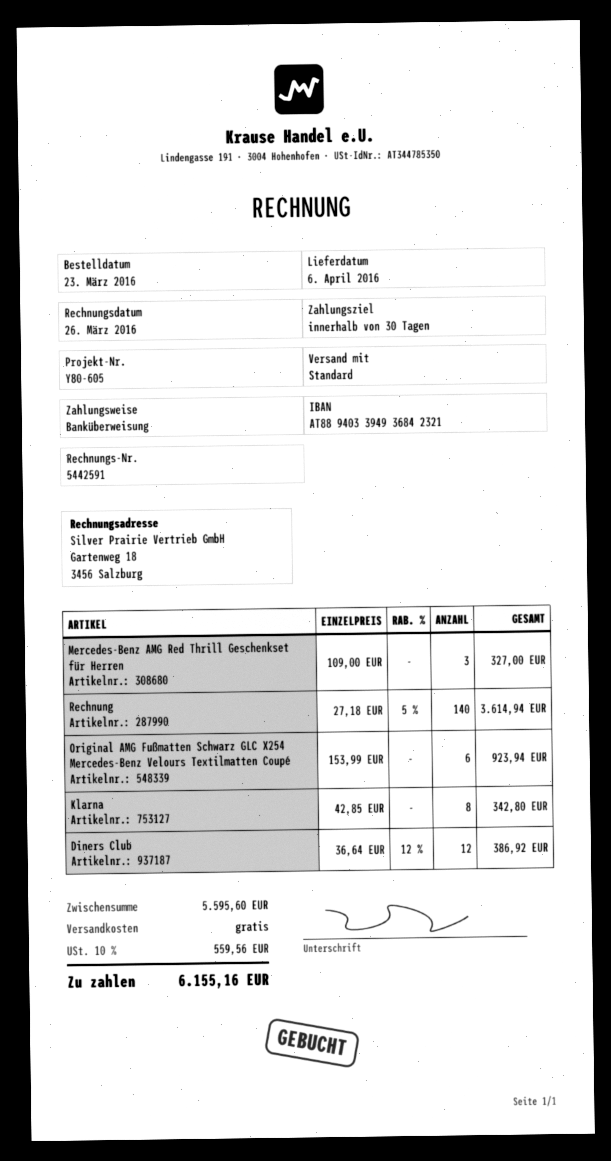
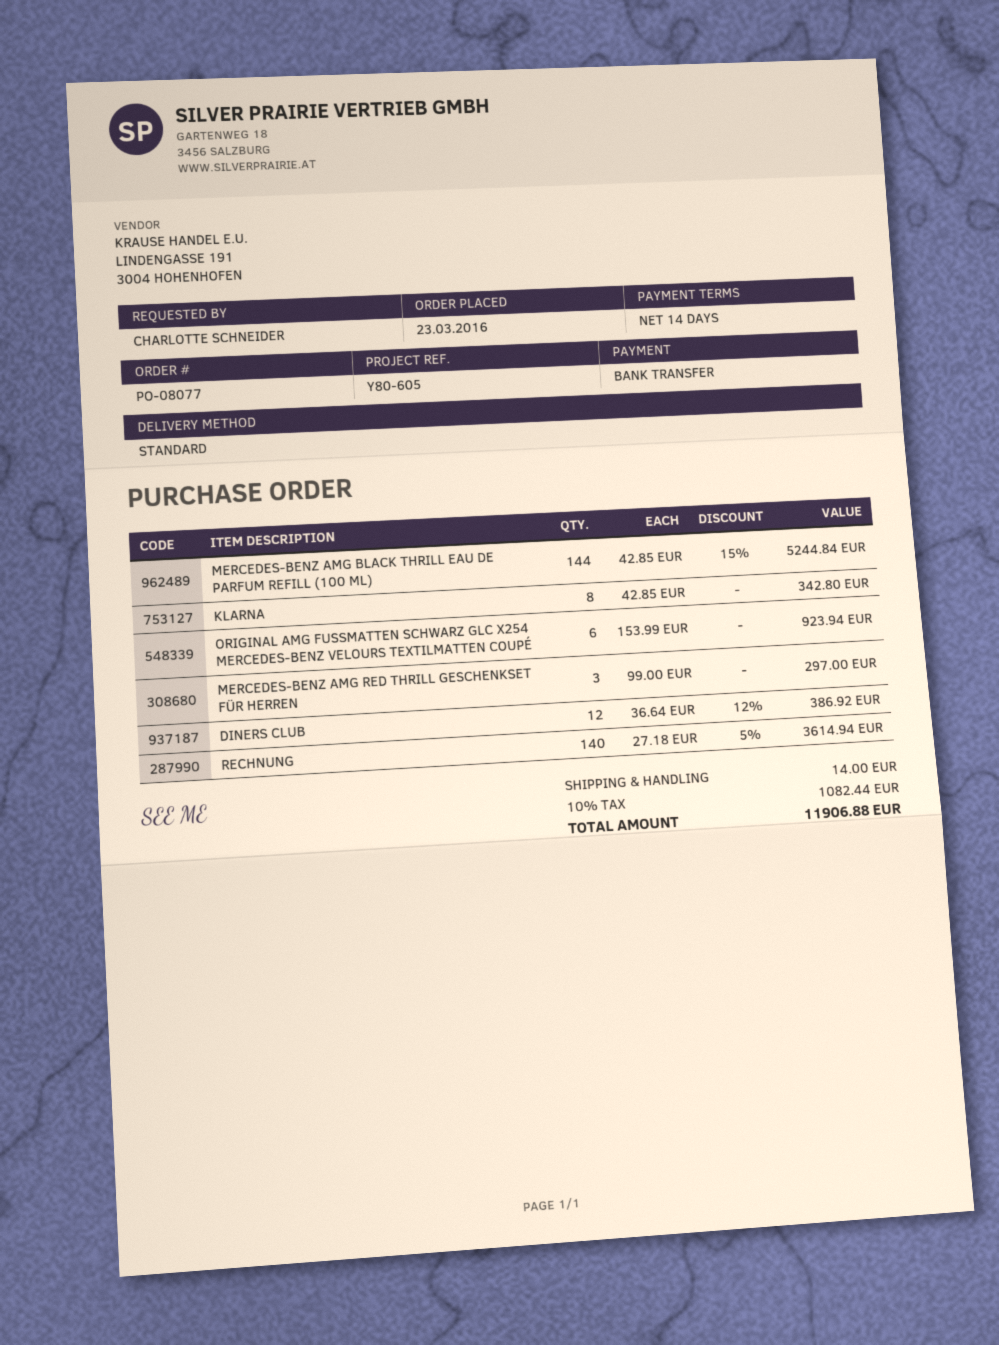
payment terms: 30 days -> 14 days
Mercedes-Benz AMG Red Thrill Geschenkset für Herren: 3 x 109.00 = 327.00 -> 3 x 99.00 = 297.00
MERCEDES-BENZ AMG BLACK THRILL EAU DE PARFUM REFILL (100 ML): none -> 144 x 42.85 - 15% = 5244.84
shipping: 0.00 -> 14.00
tax: 10% = 559.56 -> 10% = 1082.44
total: 6155.16 -> 11906.88

